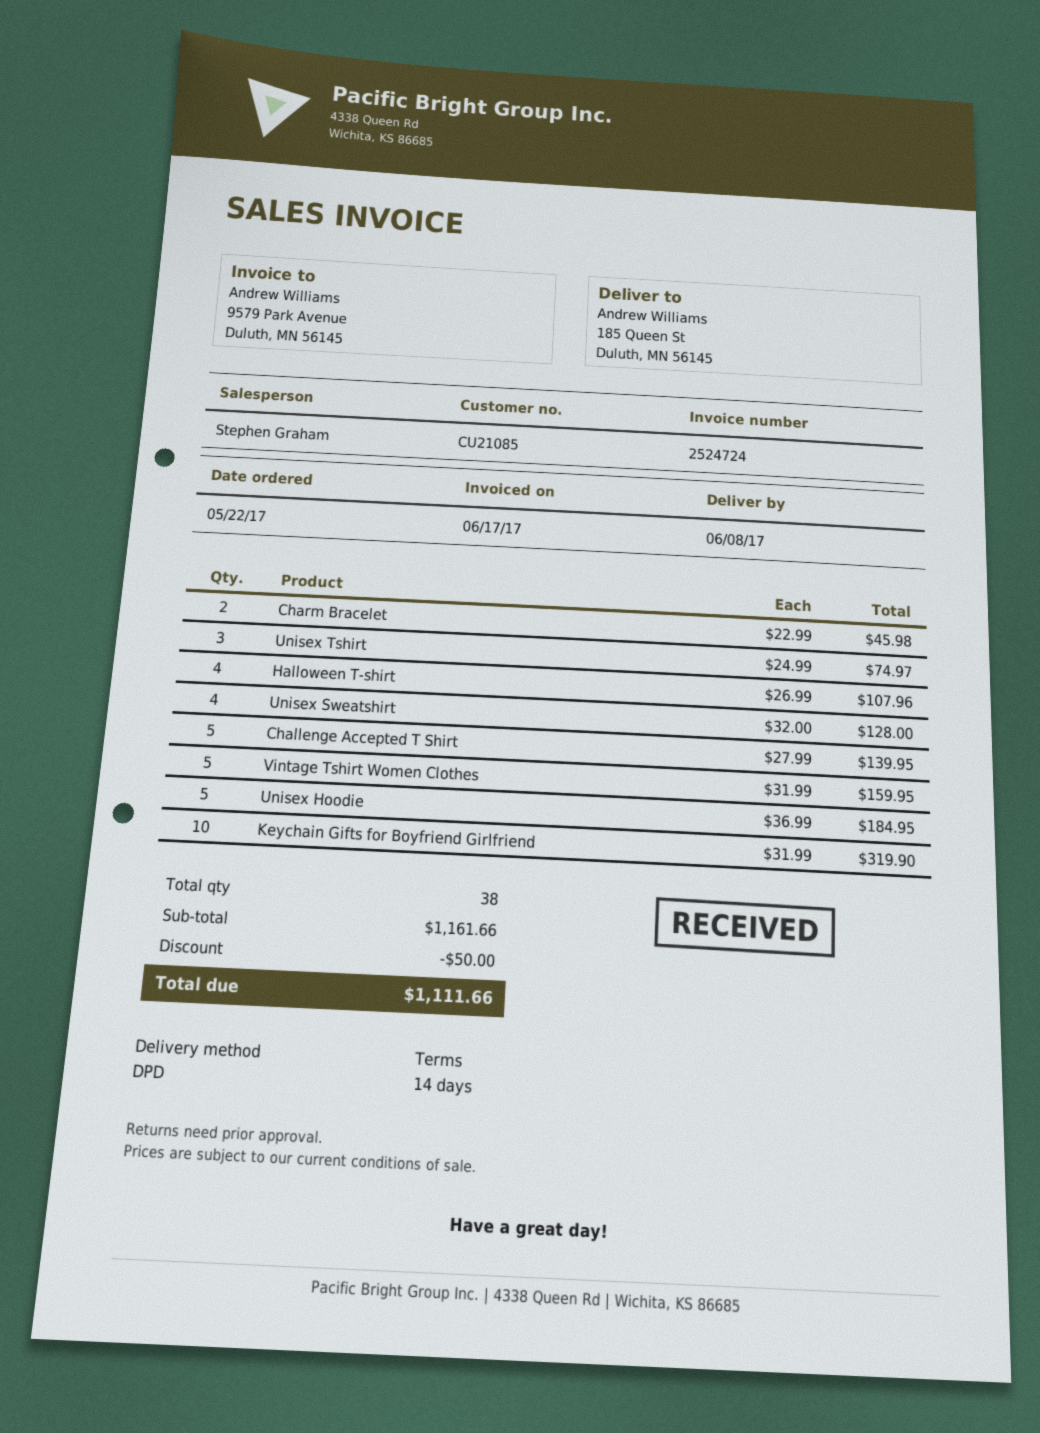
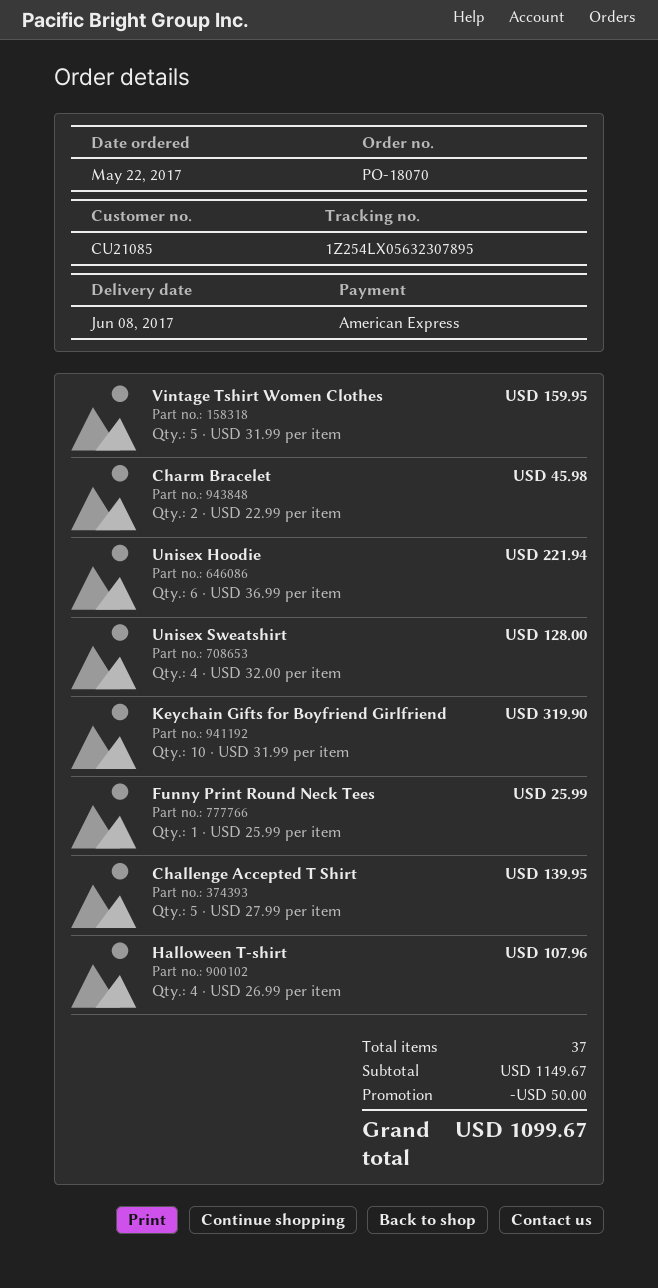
Unisex Tshirt: 3 x 24.99 = 74.97 -> none
Unisex Hoodie: 5 x 36.99 = 184.95 -> 6 x 36.99 = 221.94
Funny Print Round Neck Tees: none -> 1 x 25.99 = 25.99
total quantity: 38 -> 37
subtotal: 1161.66 -> 1149.67
total: 1111.66 -> 1099.67

